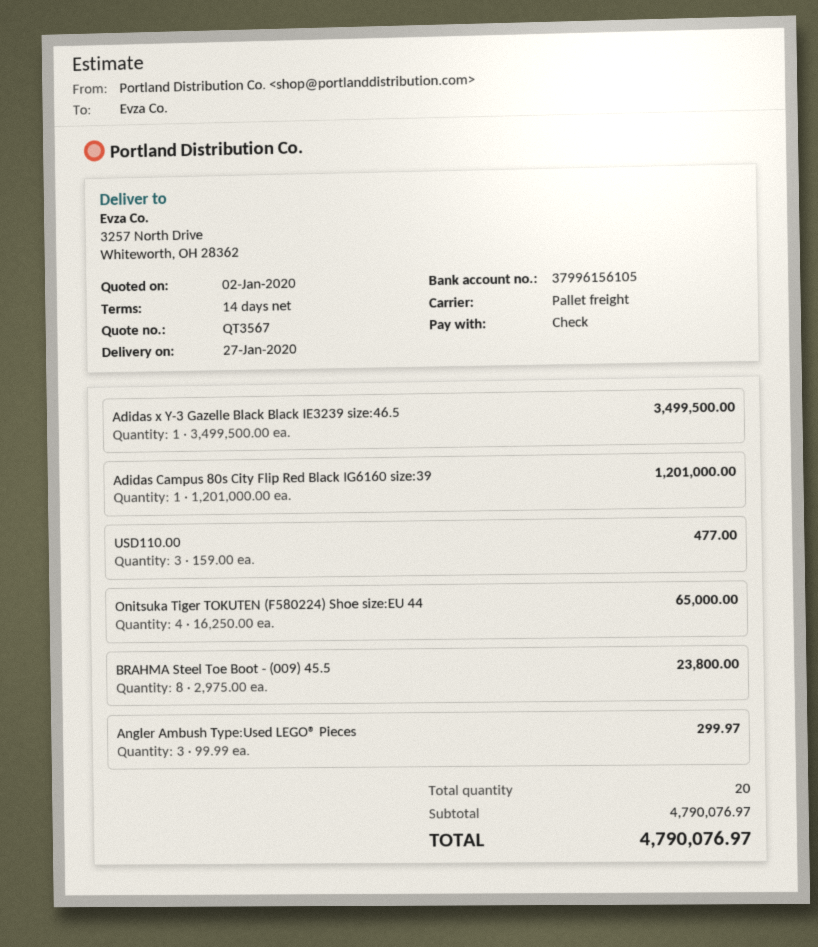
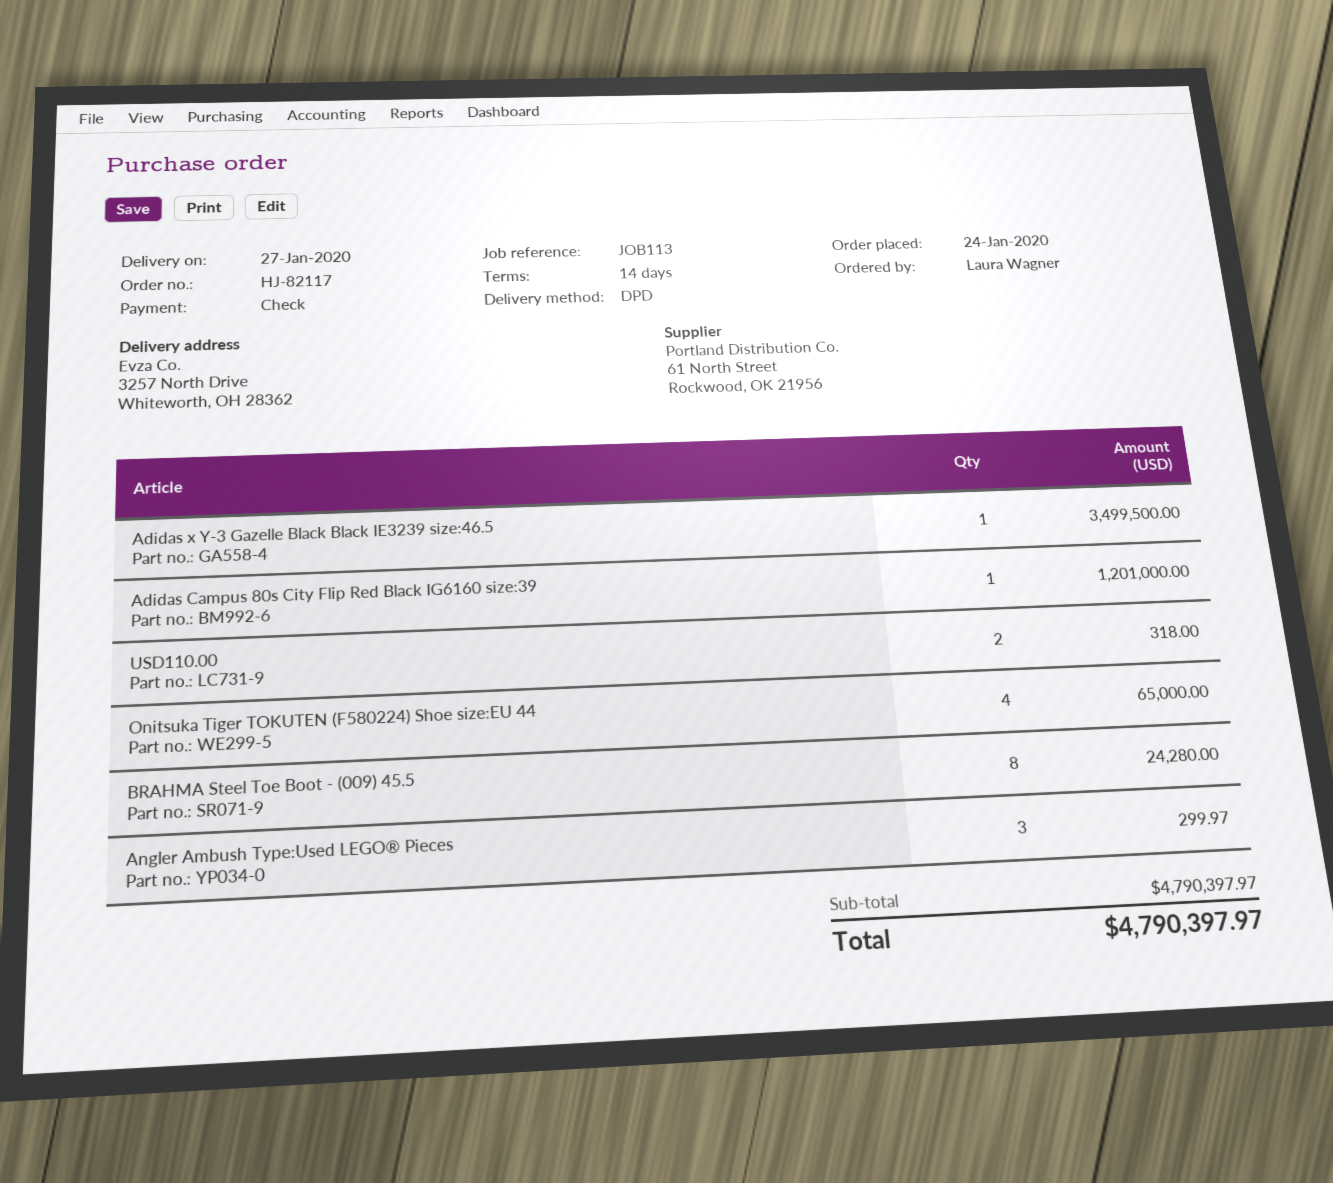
shipping method: pallet freight -> DPD
USD110.00: 3 for 477.00 -> 2 for 318.00
BRAHMA Steel Toe Boot - (009) 45.5: 8 for 23800.00 -> 8 for 24280.00
subtotal: 4790076.97 -> 4790397.97
total: 4790076.97 -> 4790397.97

